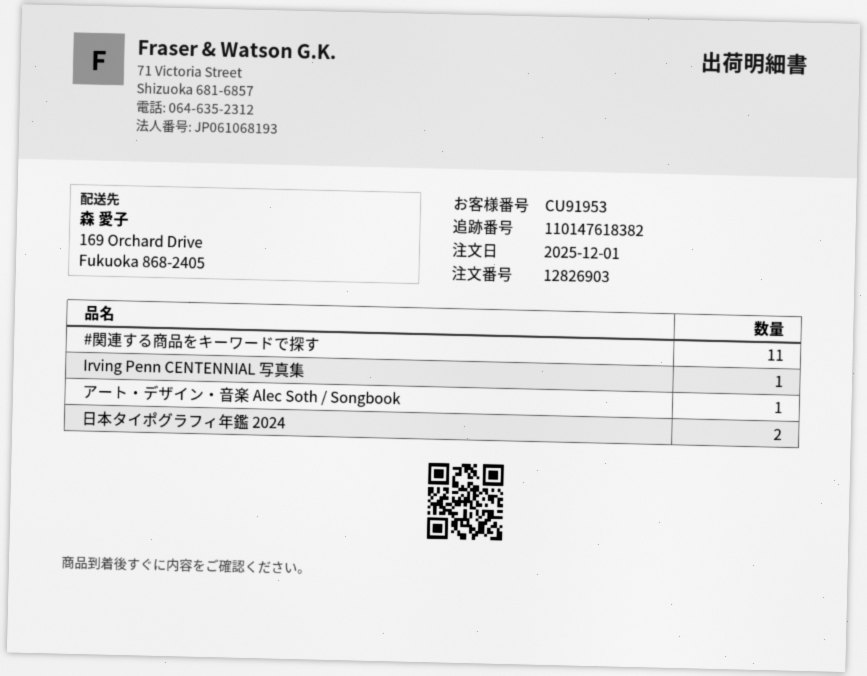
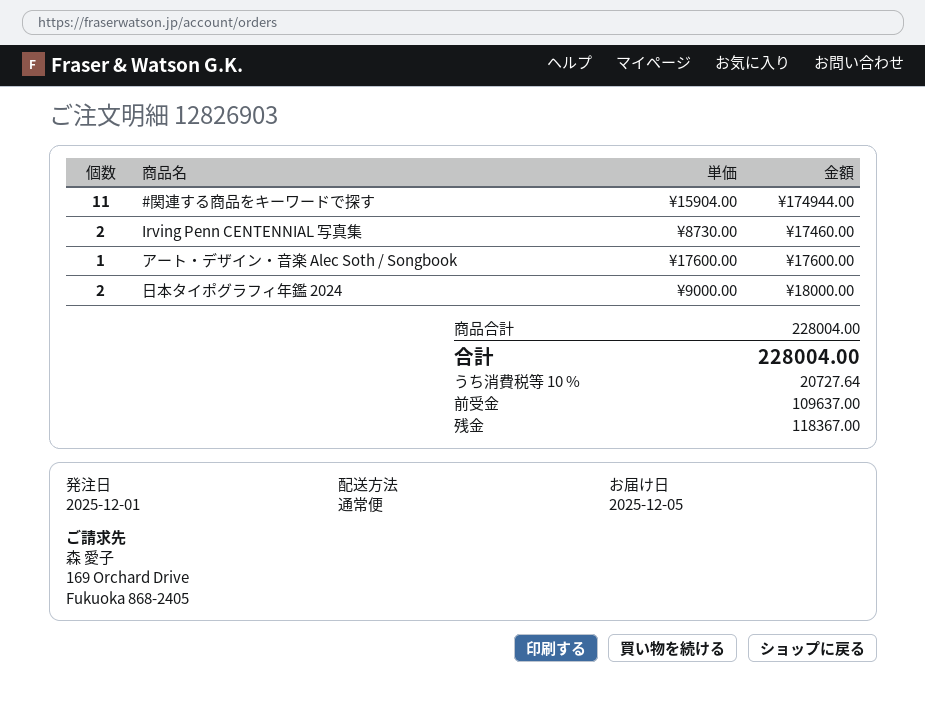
Irving Penn CENTENNIAL 写真集: 1 -> 2

